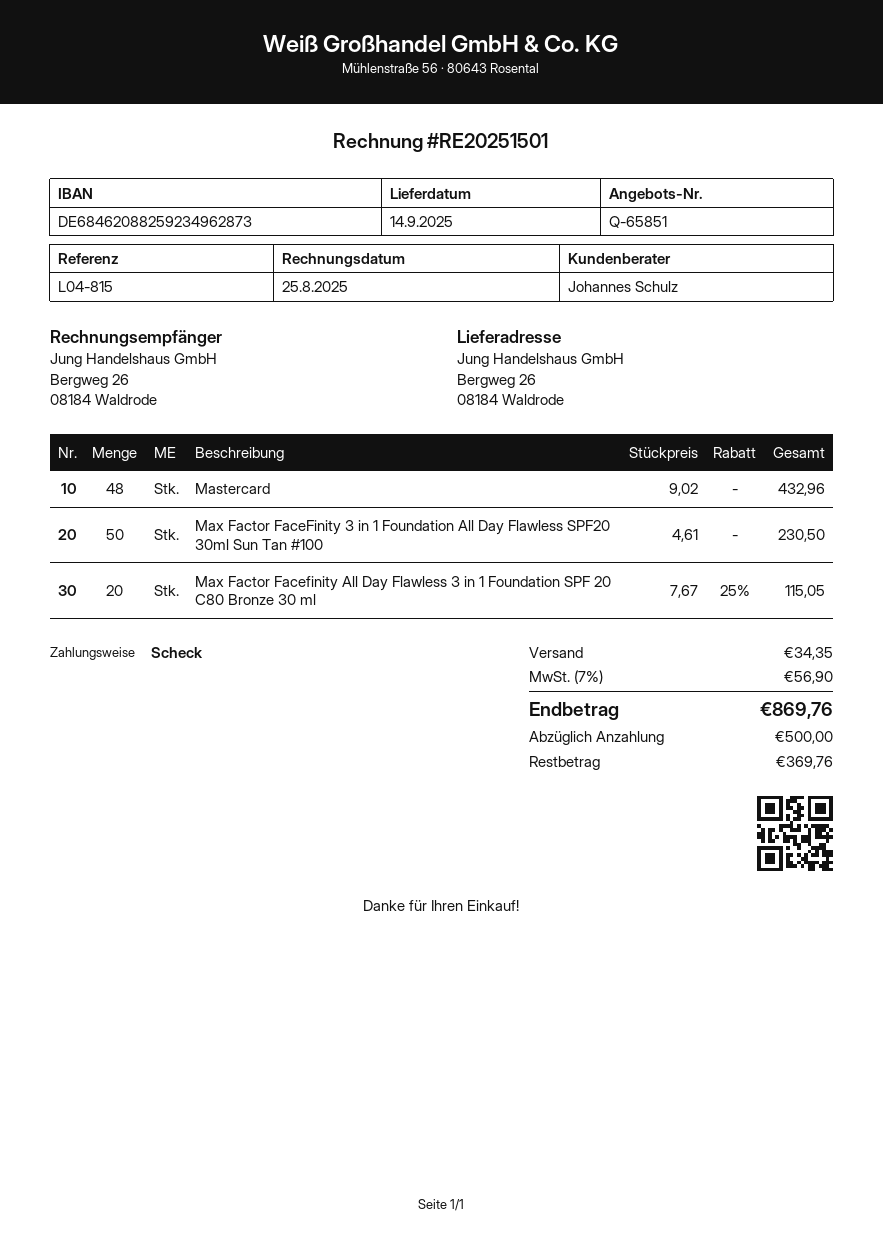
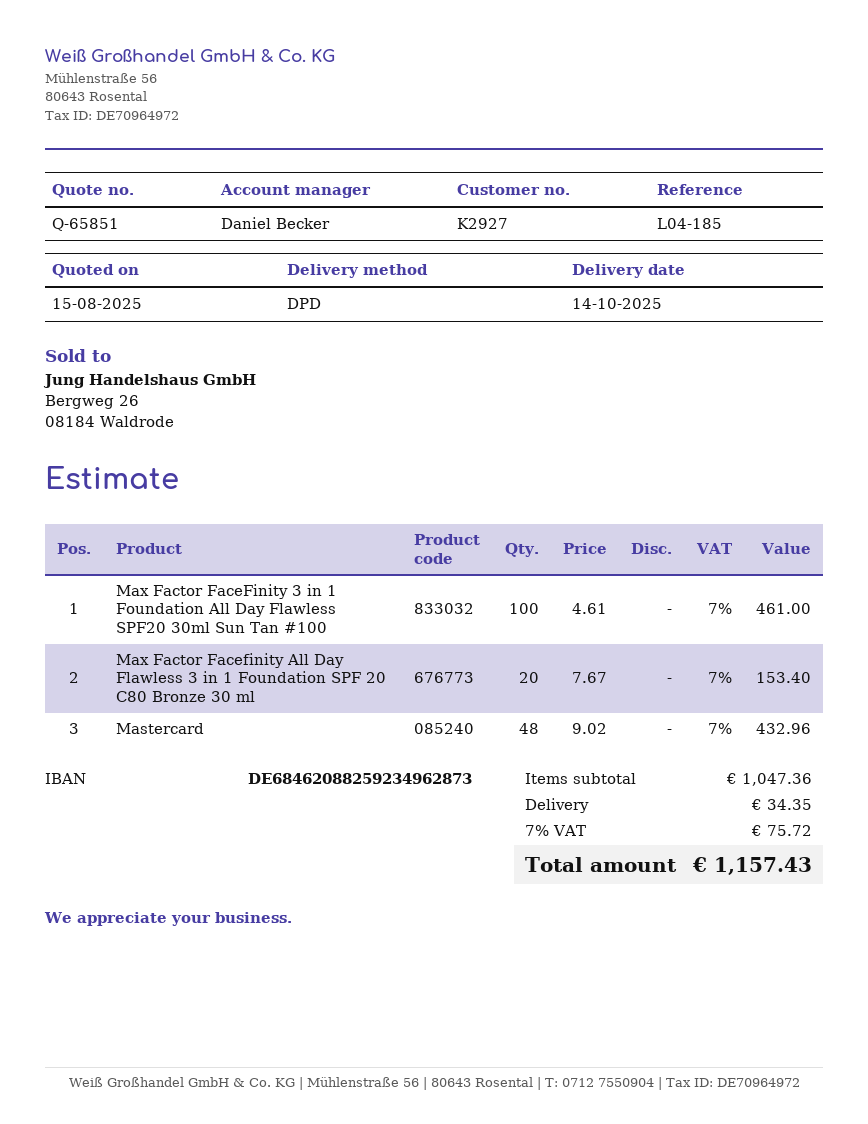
delivery date: 2025-09-14 -> 2025-10-14
reference: L04-815 -> L04-185
sales rep: Johannes Schulz -> Daniel Becker
Max Factor FaceFinity 3 in 1 Foundation All Day Flawless SPF20 30ml Sun Tan #100: 50 x 4.61 = 230.50 -> 100 x 4.61 = 461.00
Max Factor Facefinity All Day Flawless 3 in 1 Foundation SPF 20 C80 Bronze 30 ml: 20 x 7.67 - 25% = 115.05 -> 20 x 7.67 = 153.40
tax: 7% = 56.90 -> 7% = 75.72
total: 869.76 -> 1157.43

